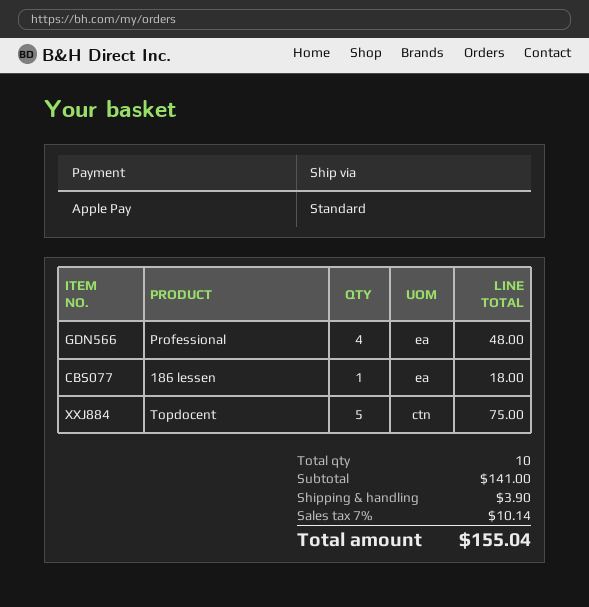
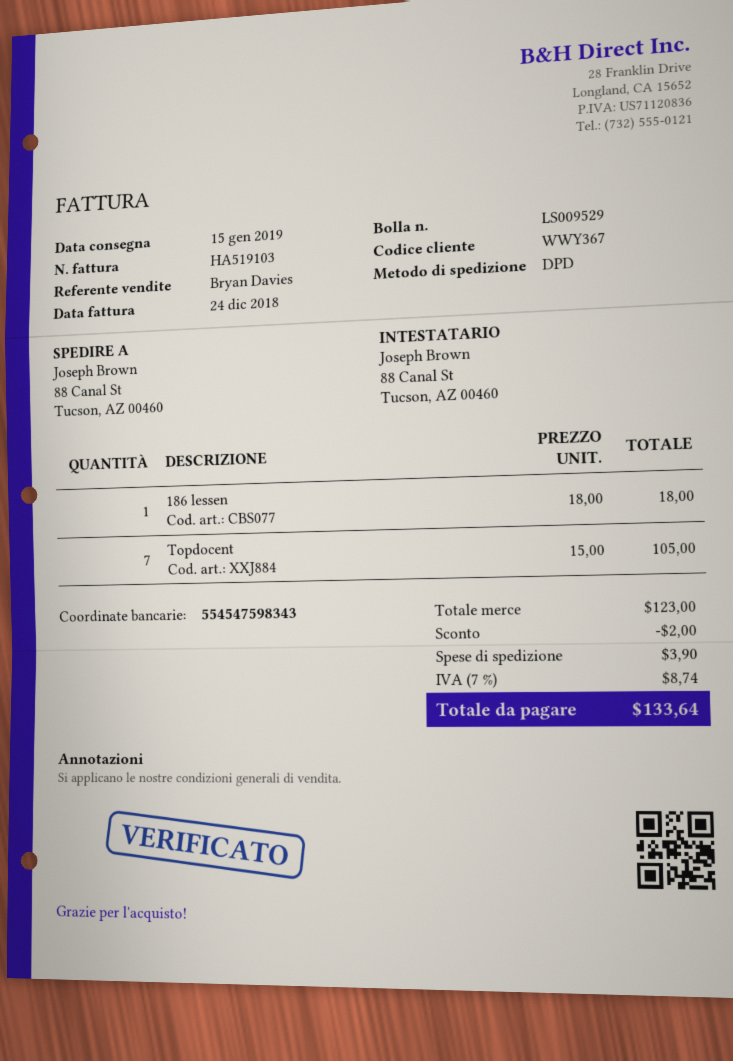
shipping method: standard -> DPD
Professional: 4 for 48.00 -> none
Topdocent: 5 for 75.00 -> 7 for 105.00
subtotal: 141.00 -> 123.00
discount: none -> 2.00
tax: 7% = 10.14 -> 7% = 8.74
total: 155.04 -> 133.64

